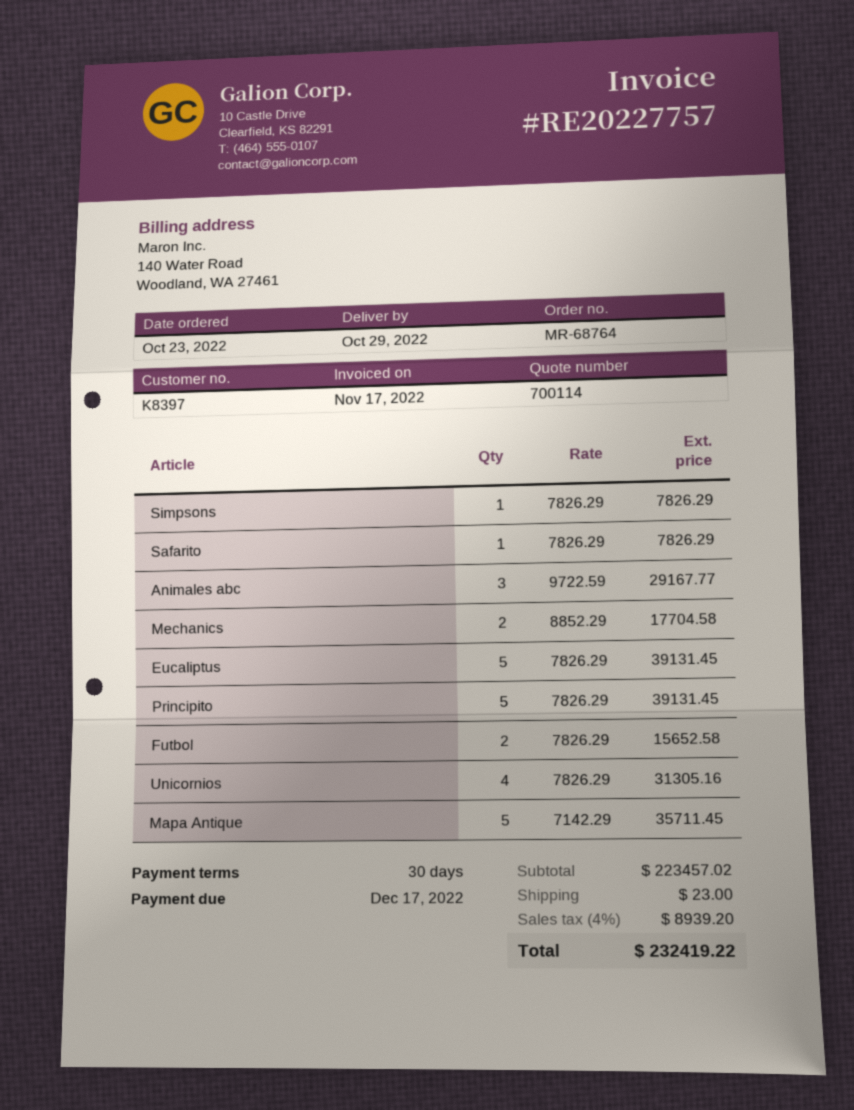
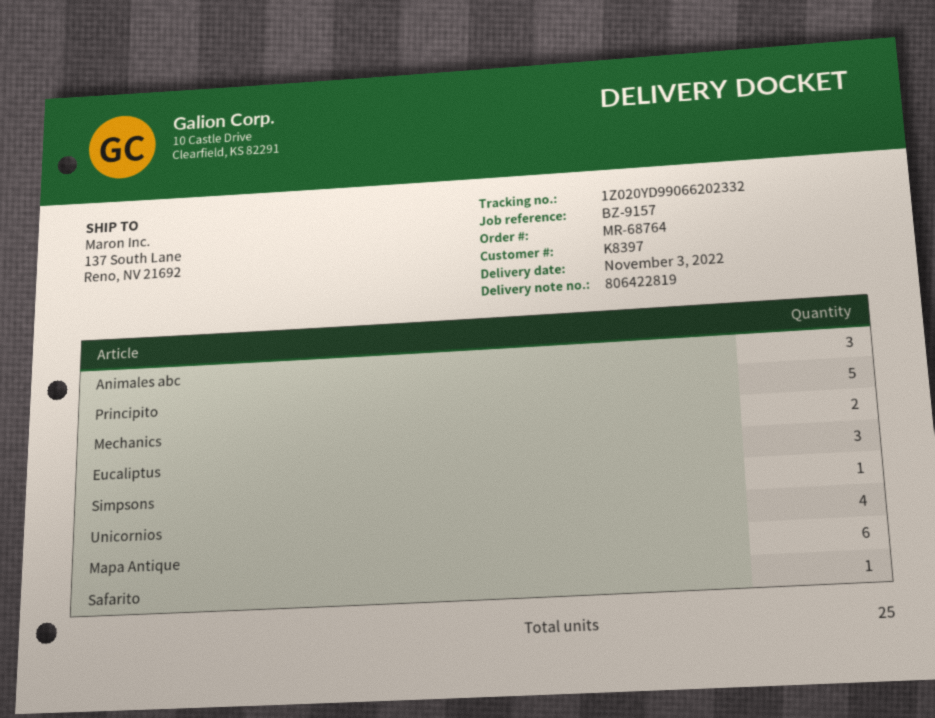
delivery date: 2022-10-29 -> 2022-11-03
Eucaliptus: 5 -> 3
Futbol: 2 -> none
Mapa Antique: 5 -> 6

